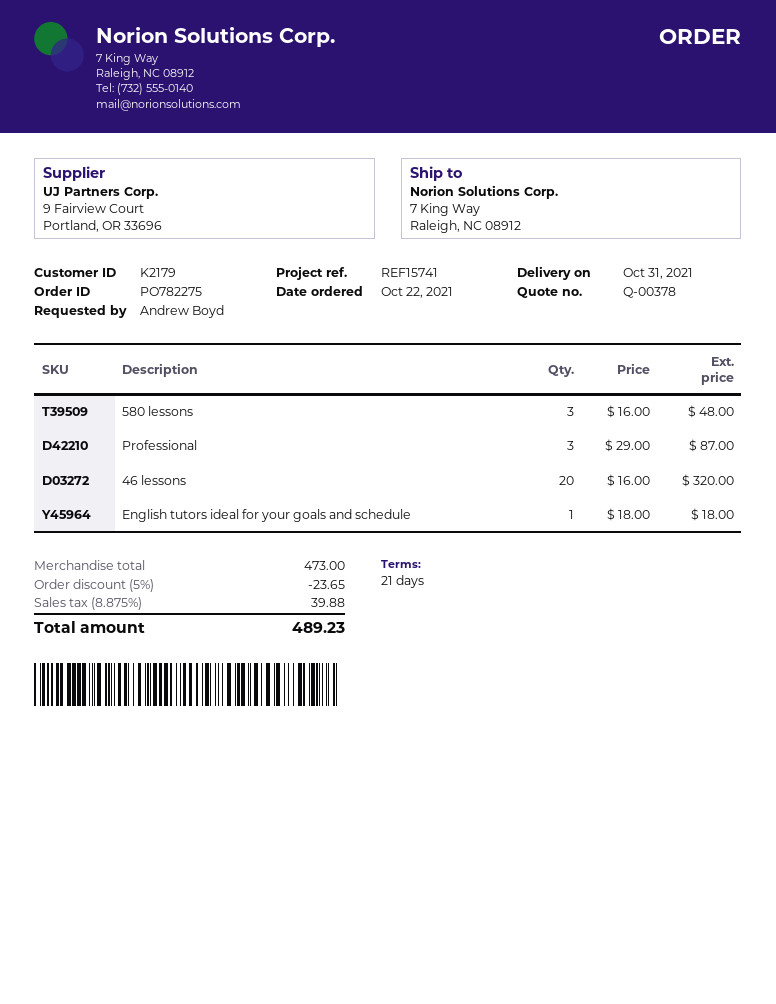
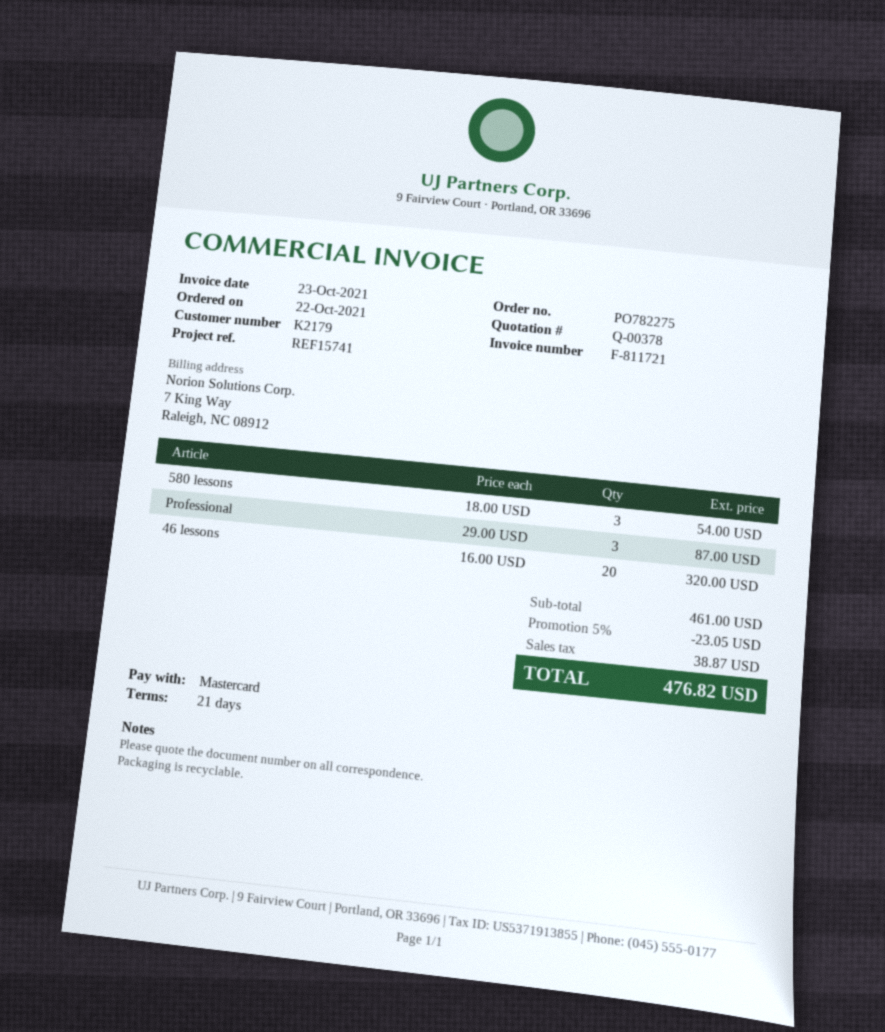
580 lessons: 3 x 16.00 = 48.00 -> 3 x 18.00 = 54.00
English tutors ideal for your goals and schedule: 1 x 18.00 = 18.00 -> none
subtotal: 473.00 -> 461.00
discount: 5% = 23.65 -> 5% = 23.05
tax: 39.88 -> 38.87
total: 489.23 -> 476.82

